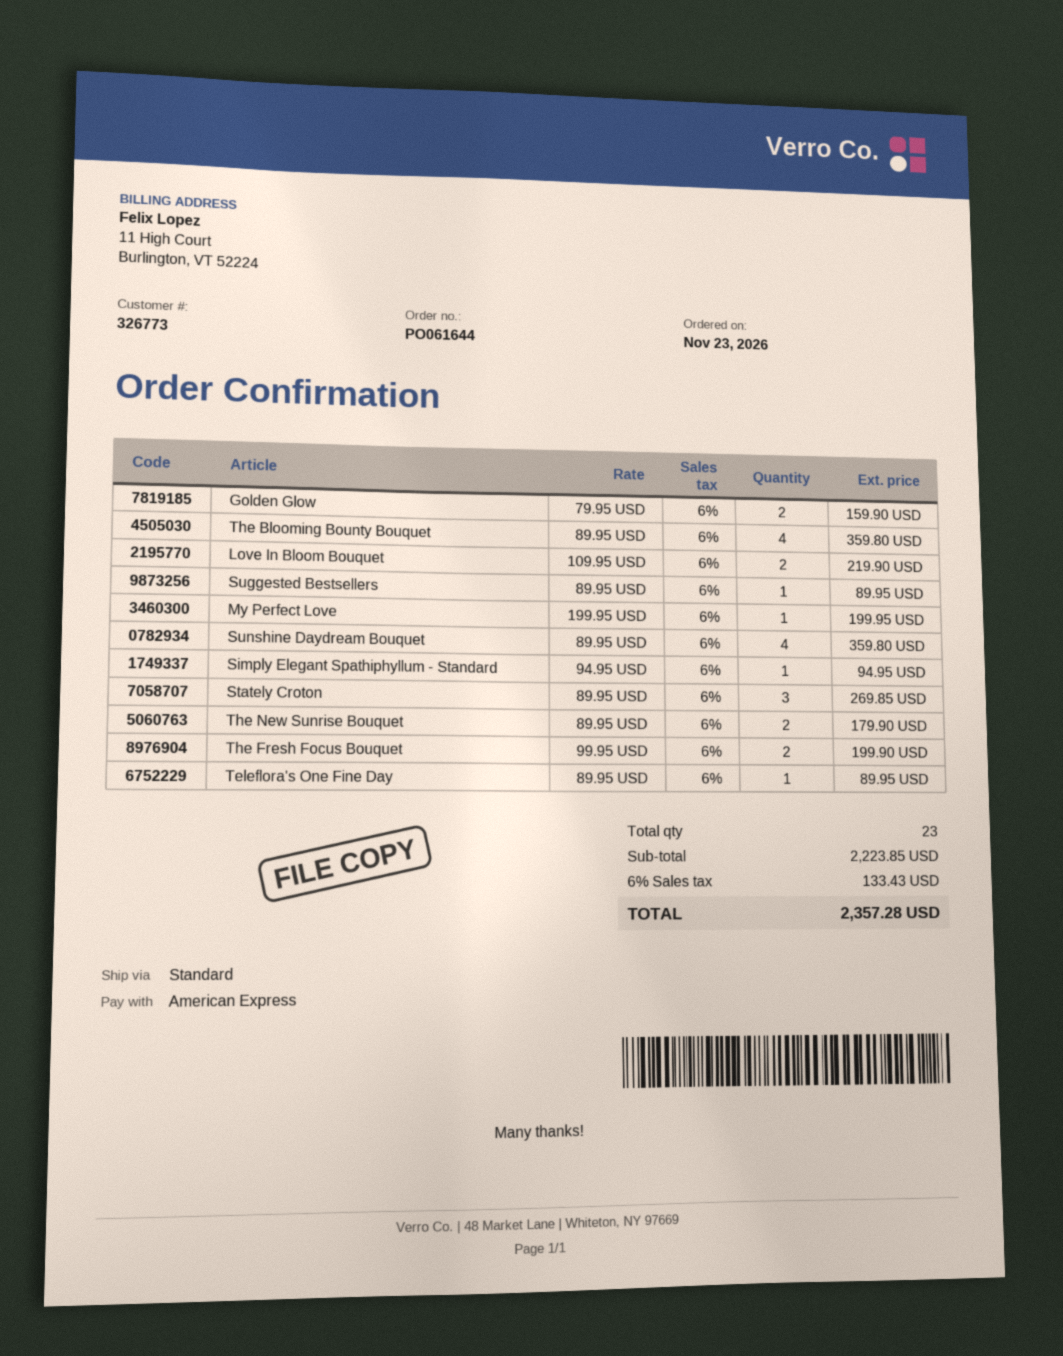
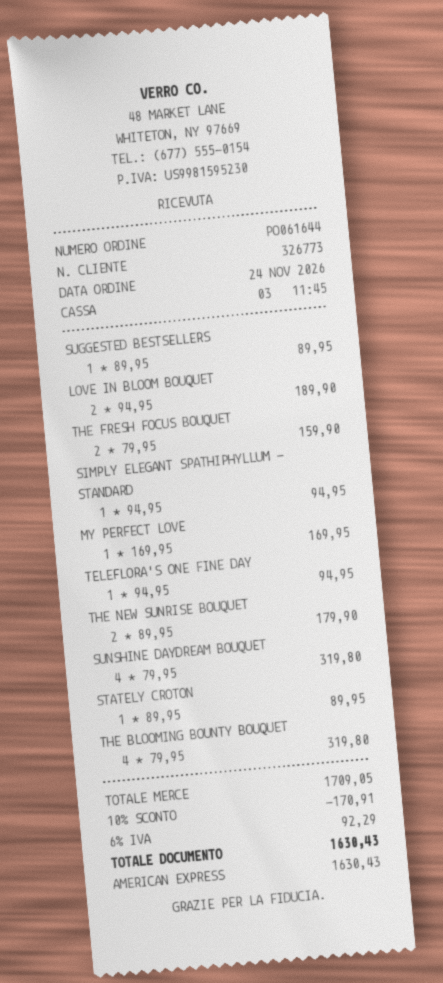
order date: 2026-11-23 -> 2026-11-24
Golden Glow: 2 x 79.95 = 159.90 -> none
The Blooming Bounty Bouquet: 4 x 89.95 = 359.80 -> 4 x 79.95 = 319.80
Love In Bloom Bouquet: 2 x 109.95 = 219.90 -> 2 x 94.95 = 189.90
My Perfect Love: 1 x 199.95 = 199.95 -> 1 x 169.95 = 169.95
Sunshine Daydream Bouquet: 4 x 89.95 = 359.80 -> 4 x 79.95 = 319.80
Stately Croton: 3 x 89.95 = 269.85 -> 1 x 89.95 = 89.95
The Fresh Focus Bouquet: 2 x 99.95 = 199.90 -> 2 x 79.95 = 159.90
Teleflora's One Fine Day: 1 x 89.95 = 89.95 -> 1 x 94.95 = 94.95
subtotal: 2223.85 -> 1709.05
discount: none -> 10% = 170.91
tax: 6% = 133.43 -> 6% = 92.29
total: 2357.28 -> 1630.43

